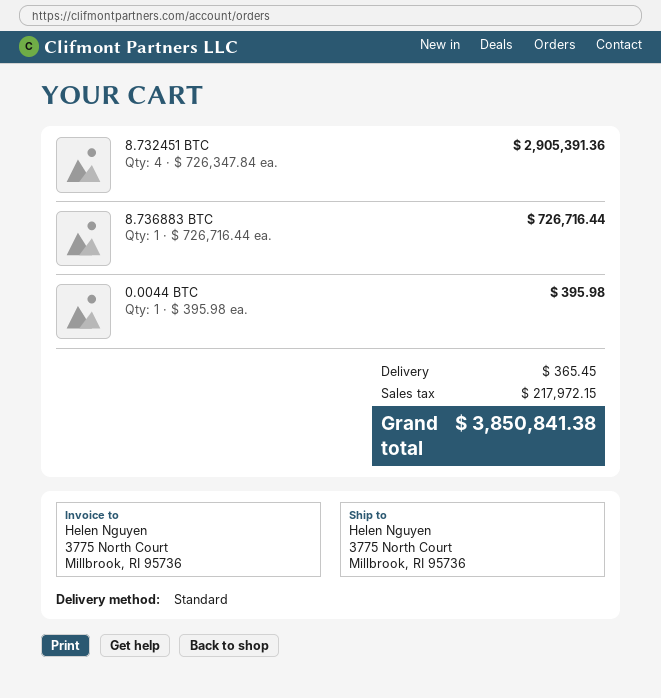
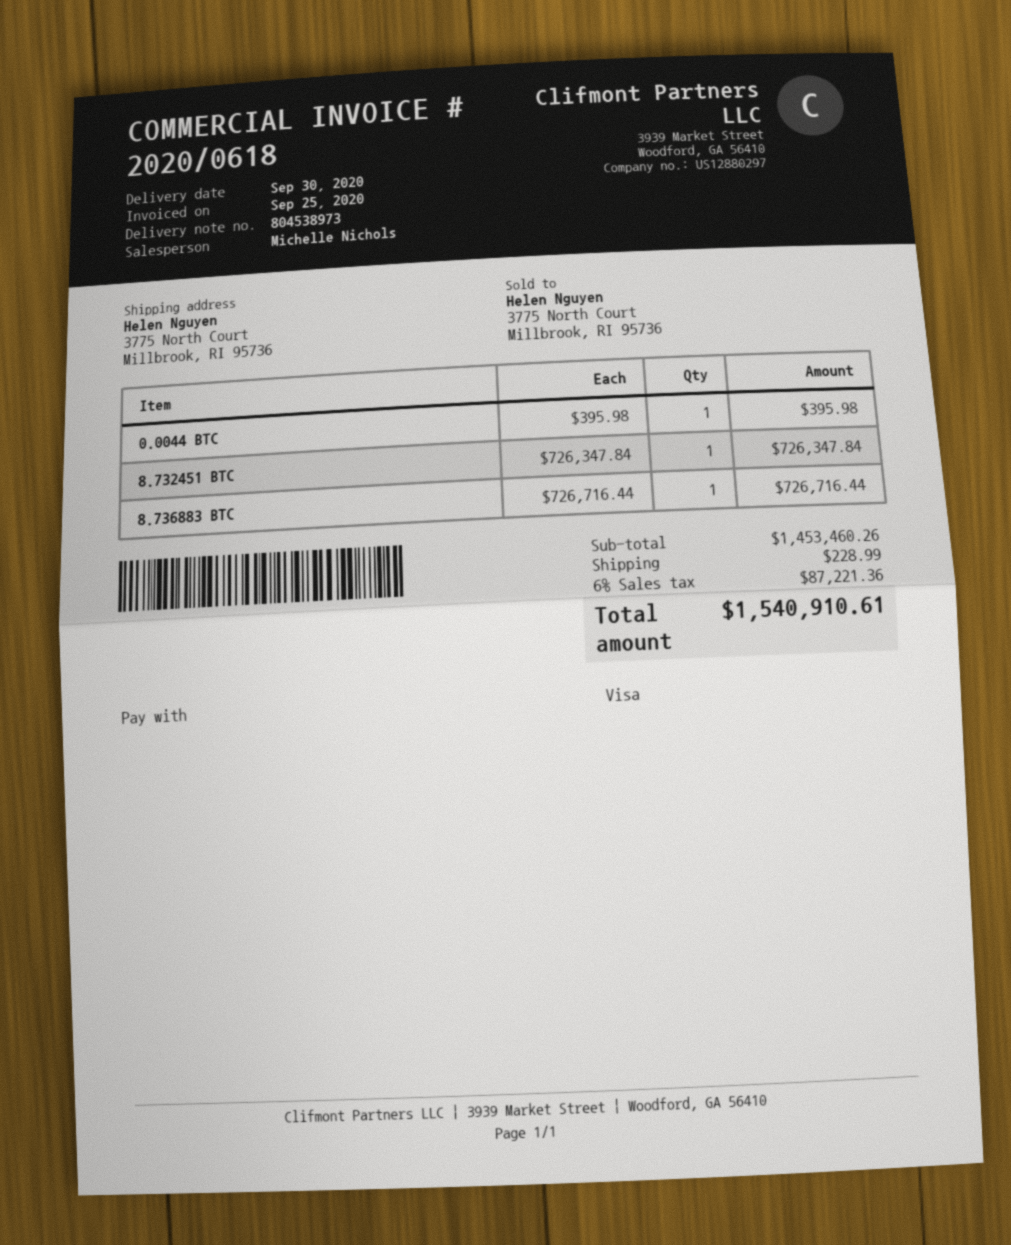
8.732451 BTC: 4 x 726347.84 = 2905391.36 -> 1 x 726347.84 = 726347.84
shipping: 365.45 -> 228.99
tax: 217972.15 -> 87221.36
total: 3850841.38 -> 1540910.61

